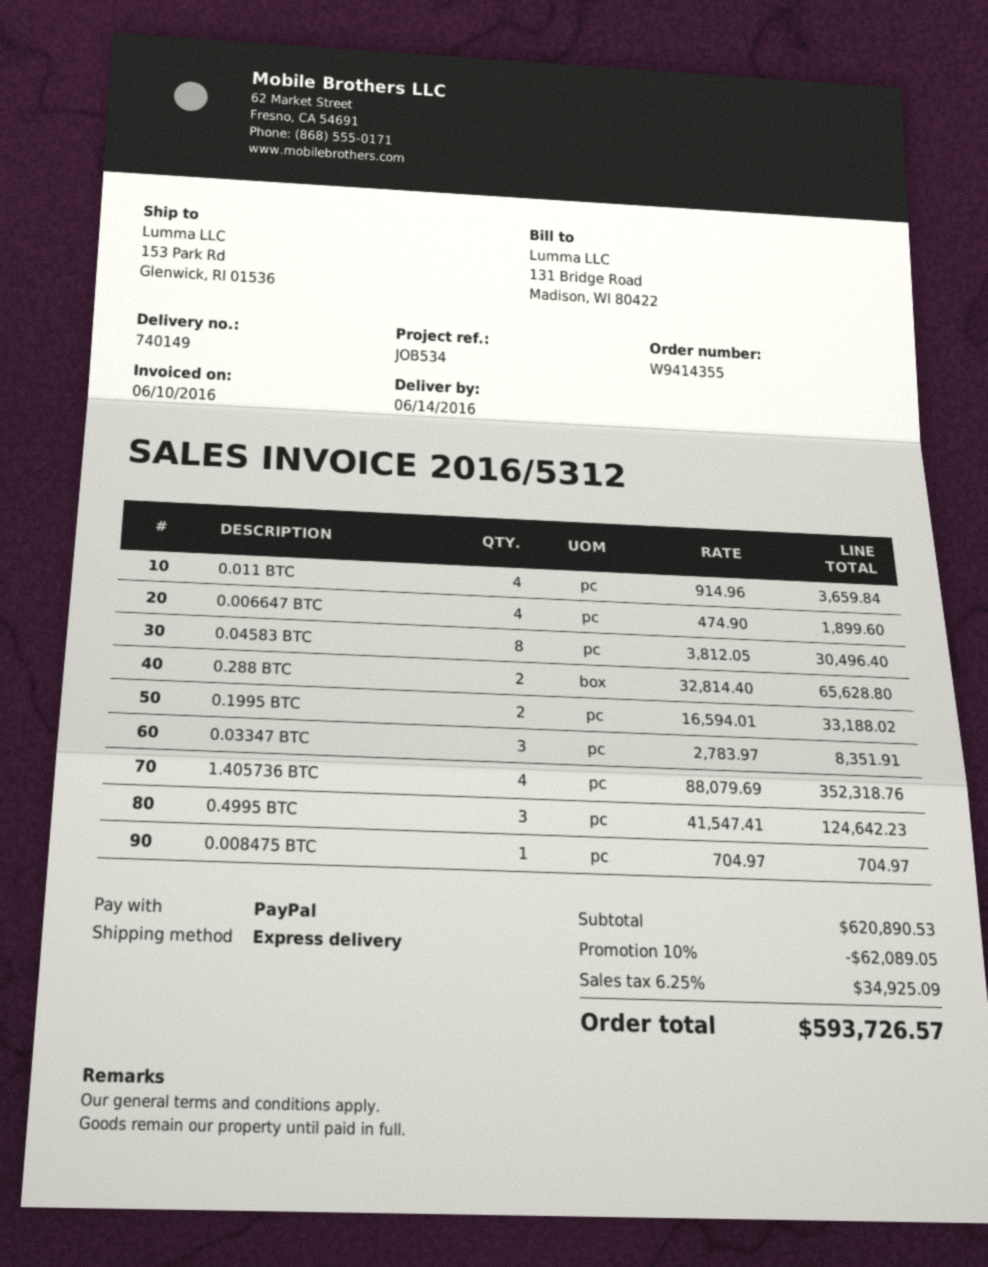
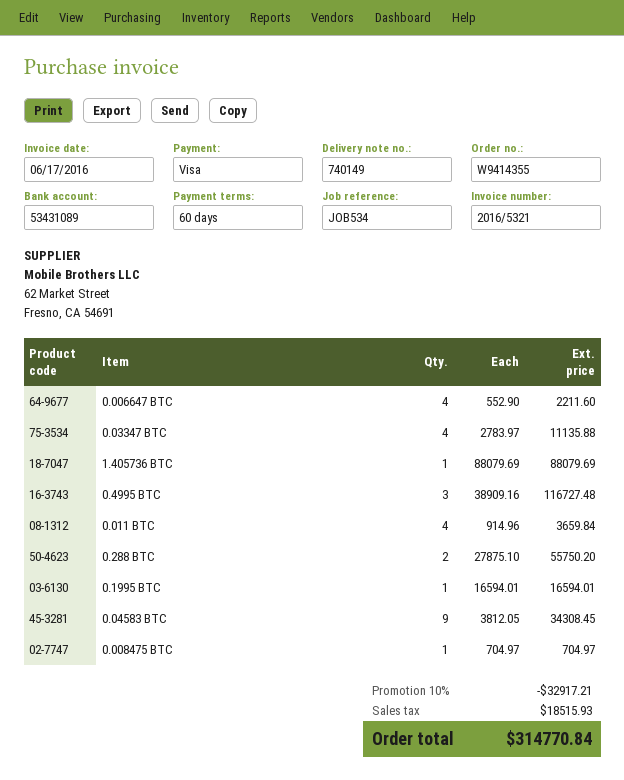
invoice number: 2016/5312 -> 2016/5321
invoice date: 2016-06-10 -> 2016-06-17
payment method: PayPal -> Visa
0.006647 BTC: 4 x 474.90 = 1899.60 -> 4 x 552.90 = 2211.60
0.04583 BTC: 8 x 3812.05 = 30496.40 -> 9 x 3812.05 = 34308.45
0.288 BTC: 2 x 32814.40 = 65628.80 -> 2 x 27875.10 = 55750.20
0.1995 BTC: 2 x 16594.01 = 33188.02 -> 1 x 16594.01 = 16594.01
0.03347 BTC: 3 x 2783.97 = 8351.91 -> 4 x 2783.97 = 11135.88
1.405736 BTC: 4 x 88079.69 = 352318.76 -> 1 x 88079.69 = 88079.69
0.4995 BTC: 3 x 41547.41 = 124642.23 -> 3 x 38909.16 = 116727.48
discount: 10% = 62089.05 -> 10% = 32917.21
tax: 34925.09 -> 18515.93
total: 593726.57 -> 314770.84

